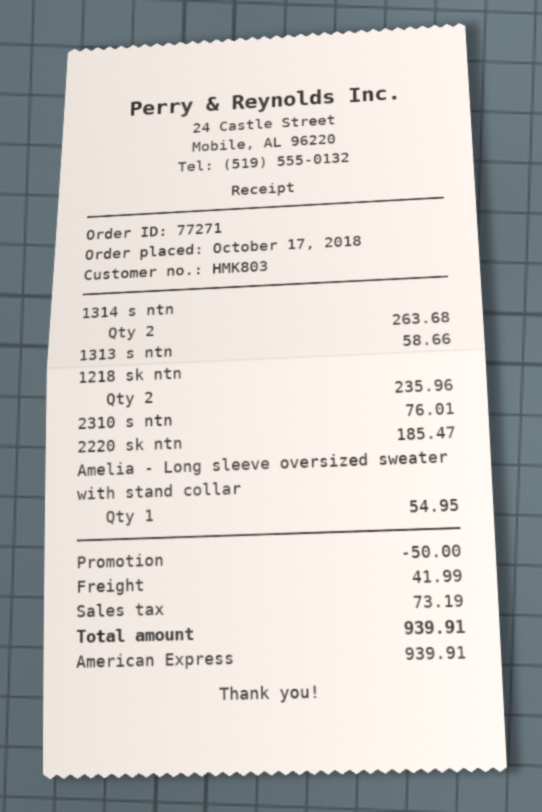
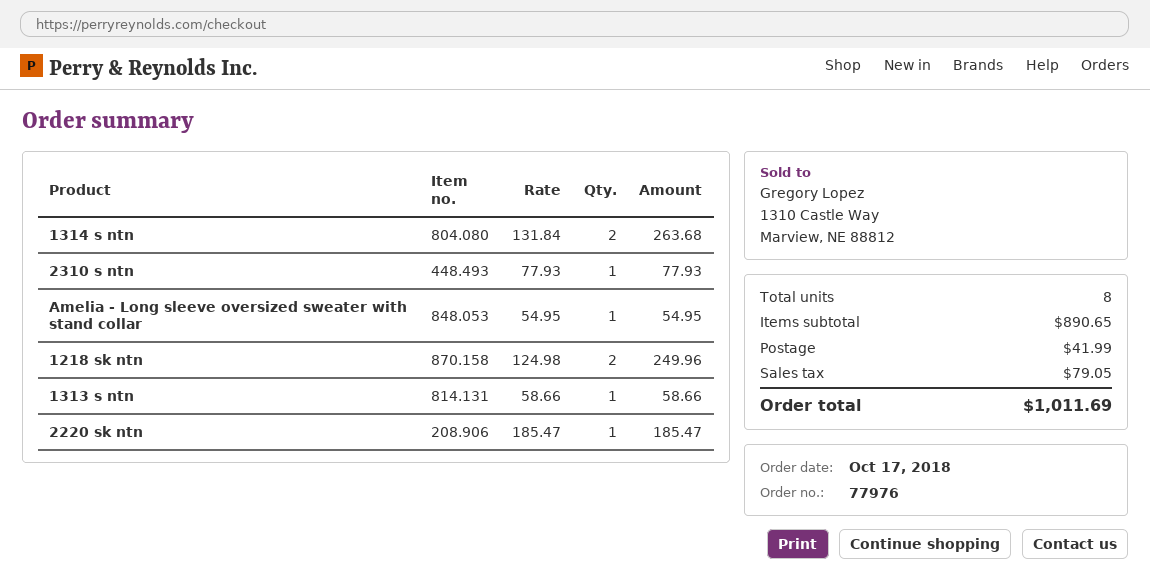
order number: 77271 -> 77976
1218 sk ntn: 2 for 235.96 -> 2 for 249.96
2310 s ntn: 1 for 76.01 -> 1 for 77.93
discount: 50.00 -> none
tax: 73.19 -> 79.05
total: 939.91 -> 1011.69

